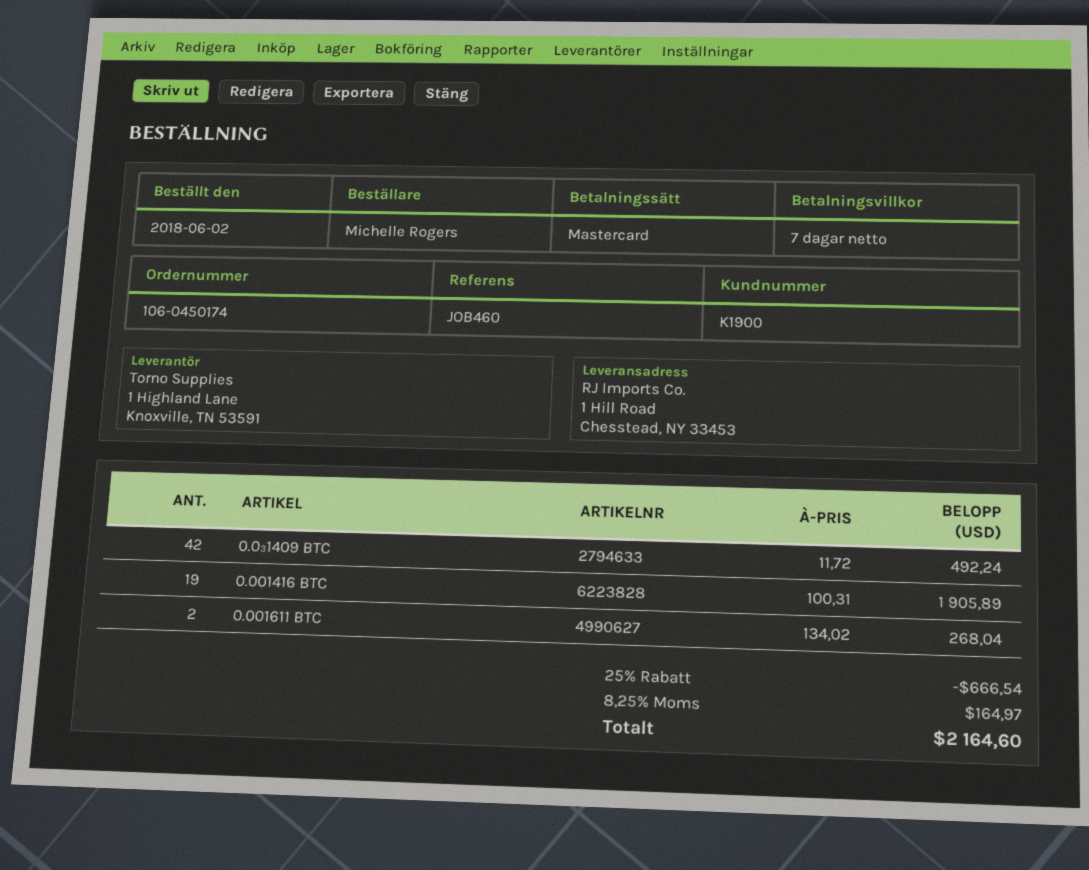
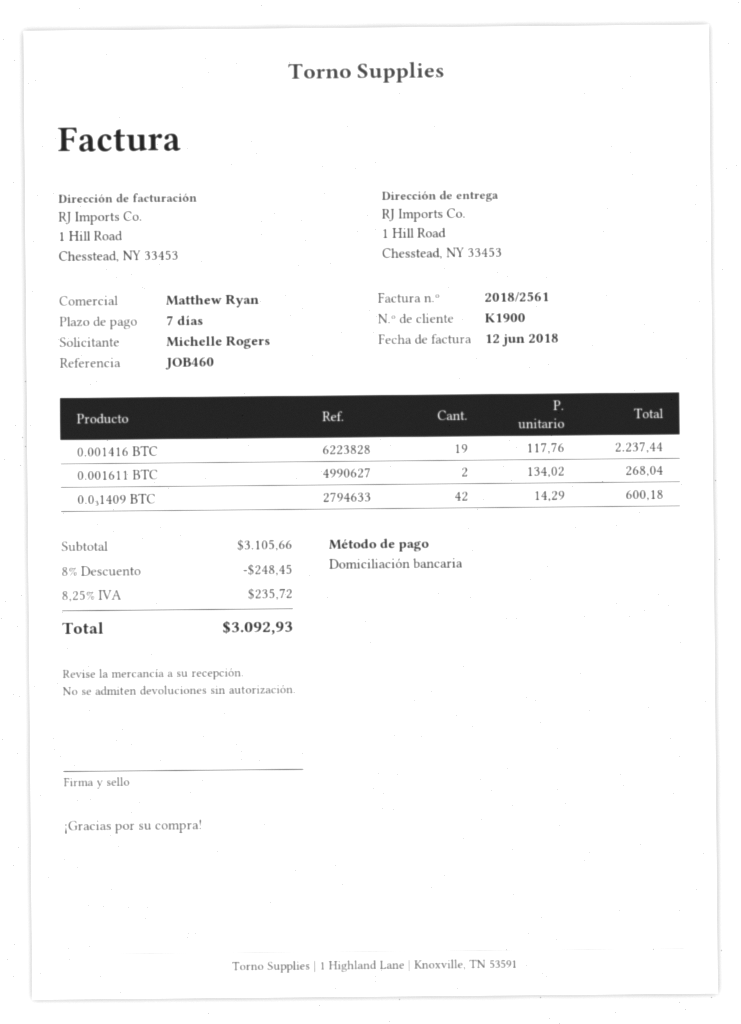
payment method: Mastercard -> direct debit
0.0₃1409 BTC: 42 x 11.72 = 492.24 -> 42 x 14.29 = 600.18
0.001416 BTC: 19 x 100.31 = 1905.89 -> 19 x 117.76 = 2237.44
discount: 25% = 666.54 -> 8% = 248.45
tax: 8.25% = 164.97 -> 8.25% = 235.72
total: 2164.60 -> 3092.93

